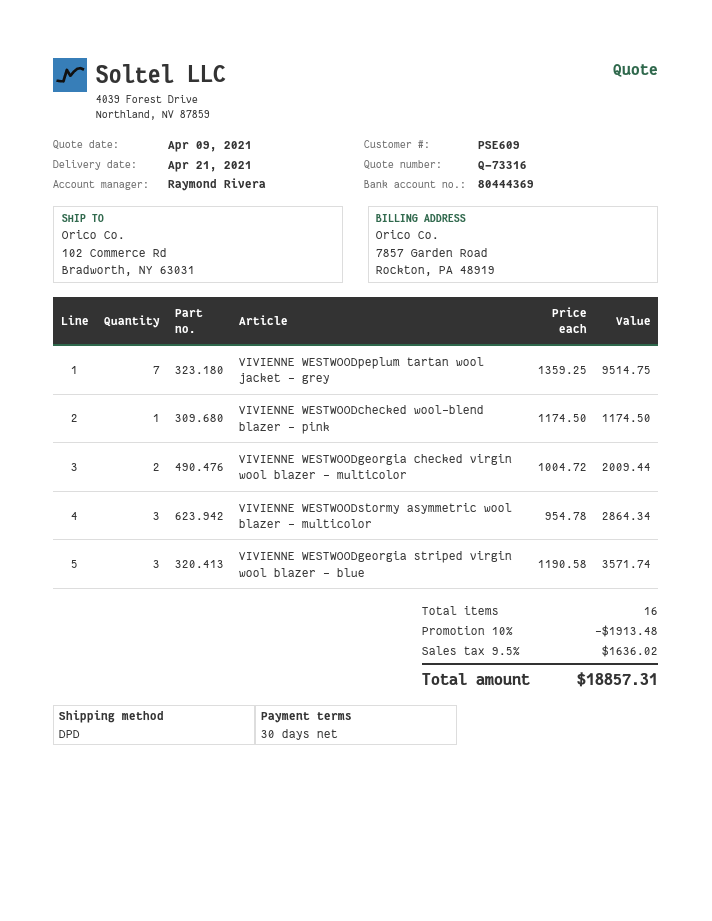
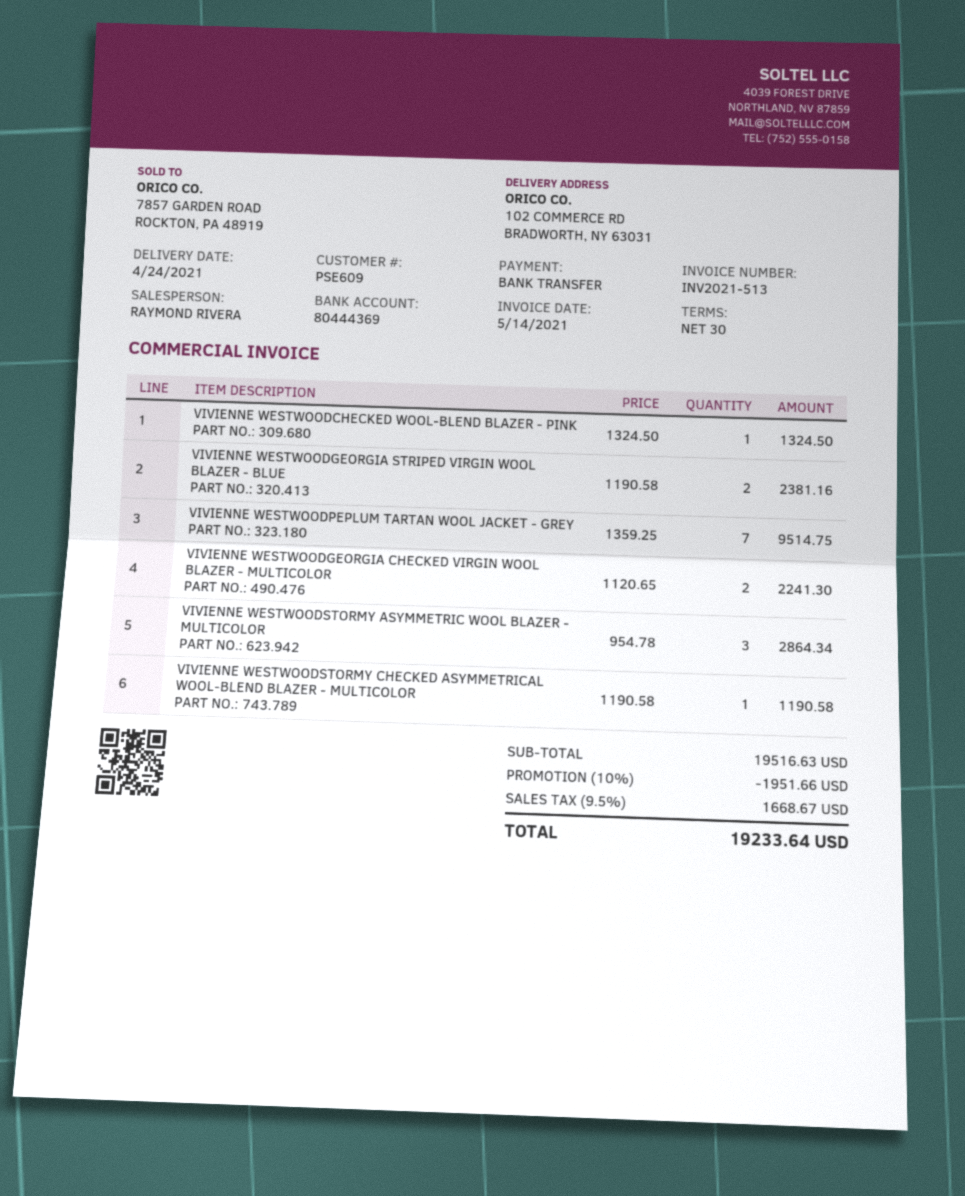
delivery date: 2021-04-21 -> 2021-04-24
VIVIENNE WESTWOODchecked wool-blend blazer - pink: 1 x 1174.50 = 1174.50 -> 1 x 1324.50 = 1324.50
VIVIENNE WESTWOODgeorgia checked virgin wool blazer - multicolor: 2 x 1004.72 = 2009.44 -> 2 x 1120.65 = 2241.30
VIVIENNE WESTWOODgeorgia striped virgin wool blazer - blue: 3 x 1190.58 = 3571.74 -> 2 x 1190.58 = 2381.16
VIVIENNE WESTWOODSTORMY CHECKED ASYMMETRICAL WOOL-BLEND BLAZER - MULTICOLOR: none -> 1 x 1190.58 = 1190.58
discount: 10% = 1913.48 -> 10% = 1951.66
tax: 9.5% = 1636.02 -> 9.5% = 1668.67
total: 18857.31 -> 19233.64

